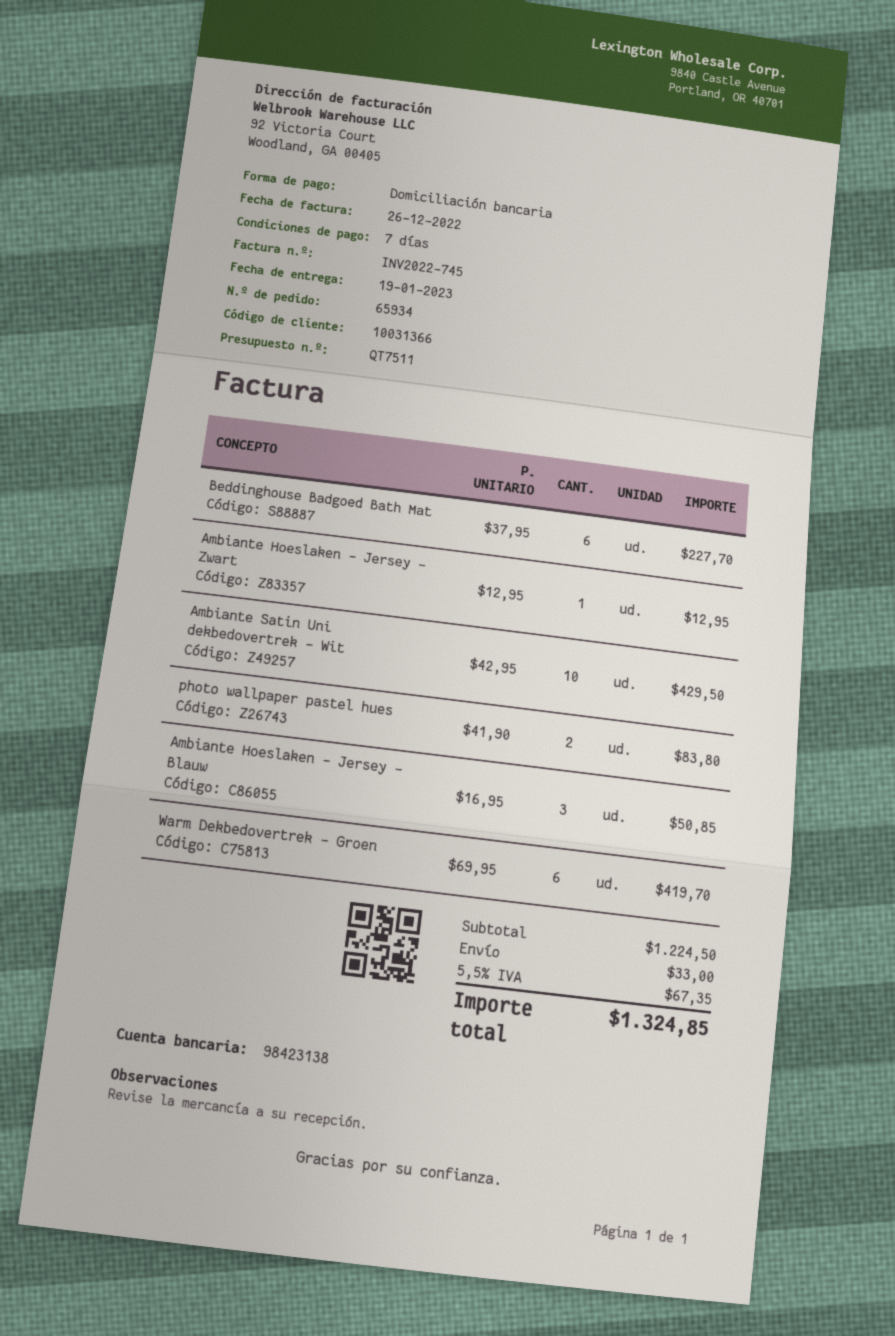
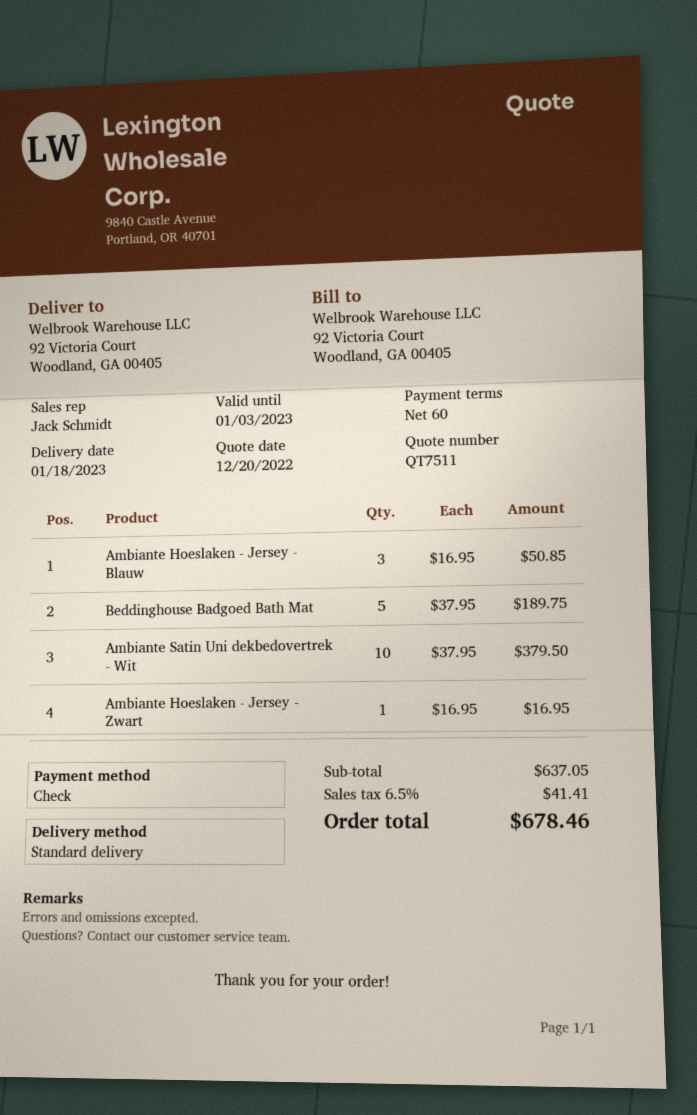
delivery date: 2023-01-19 -> 2023-01-18
payment terms: 7 days -> 60 days
payment method: direct debit -> cheque
Beddinghouse Badgoed Bath Mat: 6 x 37.95 = 227.70 -> 5 x 37.95 = 189.75
Ambiante Hoeslaken - Jersey - Zwart: 1 x 12.95 = 12.95 -> 1 x 16.95 = 16.95
Ambiante Satin Uni dekbedovertrek - Wit: 10 x 42.95 = 429.50 -> 10 x 37.95 = 379.50
photo wallpaper pastel hues: 2 x 41.90 = 83.80 -> none
Warm Dekbedovertrek - Groen: 6 x 69.95 = 419.70 -> none
subtotal: 1224.50 -> 637.05
shipping: 33.00 -> none
tax: 5.5% = 67.35 -> 6.5% = 41.41
total: 1324.85 -> 678.46

